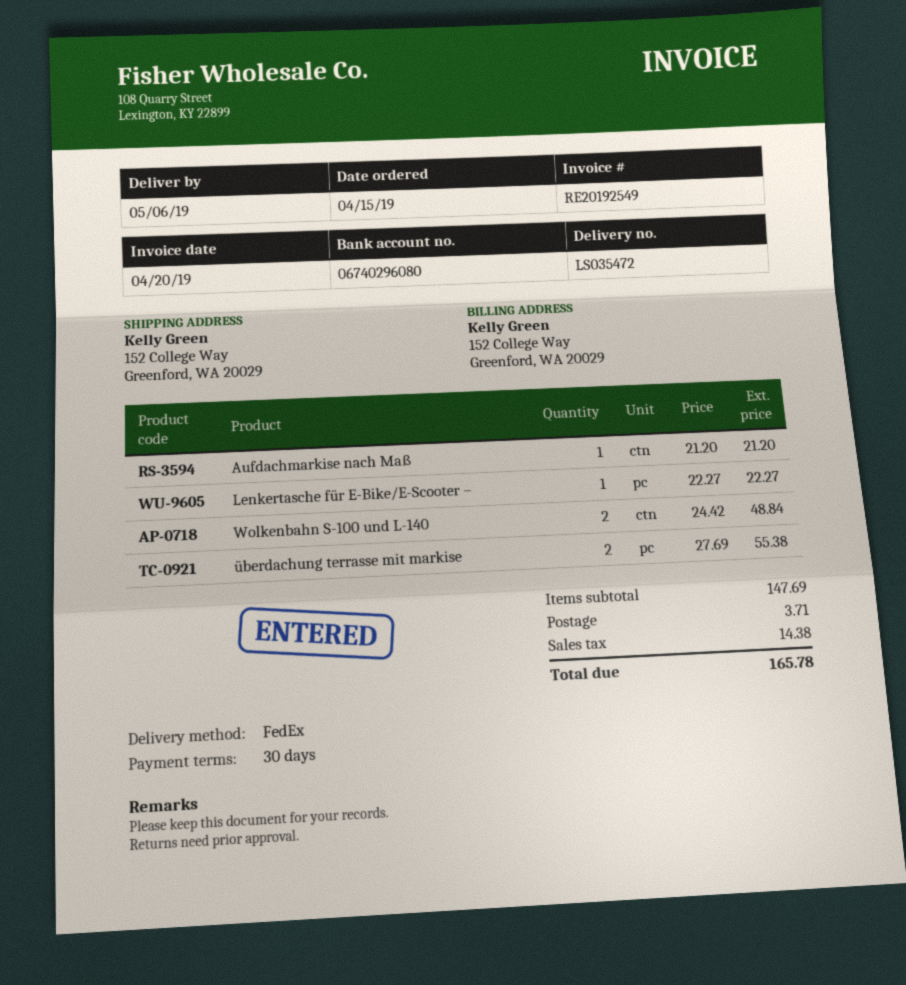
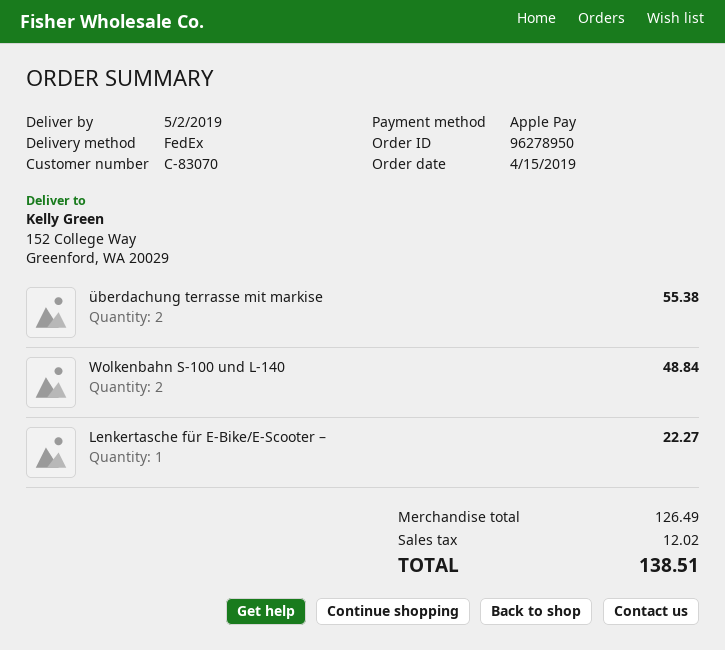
delivery date: 2019-05-06 -> 2019-05-02
Aufdachmarkise nach Maß: 1 for 21.20 -> none
subtotal: 147.69 -> 126.49
shipping: 3.71 -> none
tax: 14.38 -> 12.02
total: 165.78 -> 138.51

